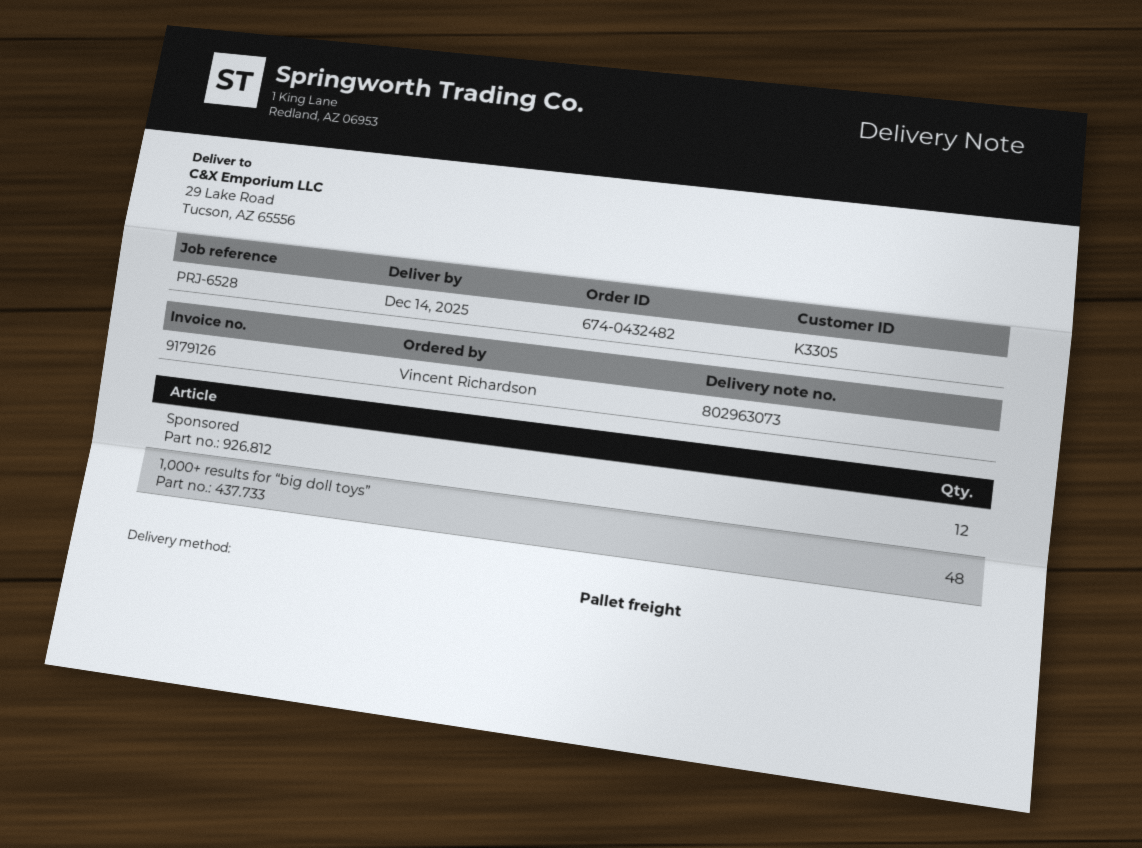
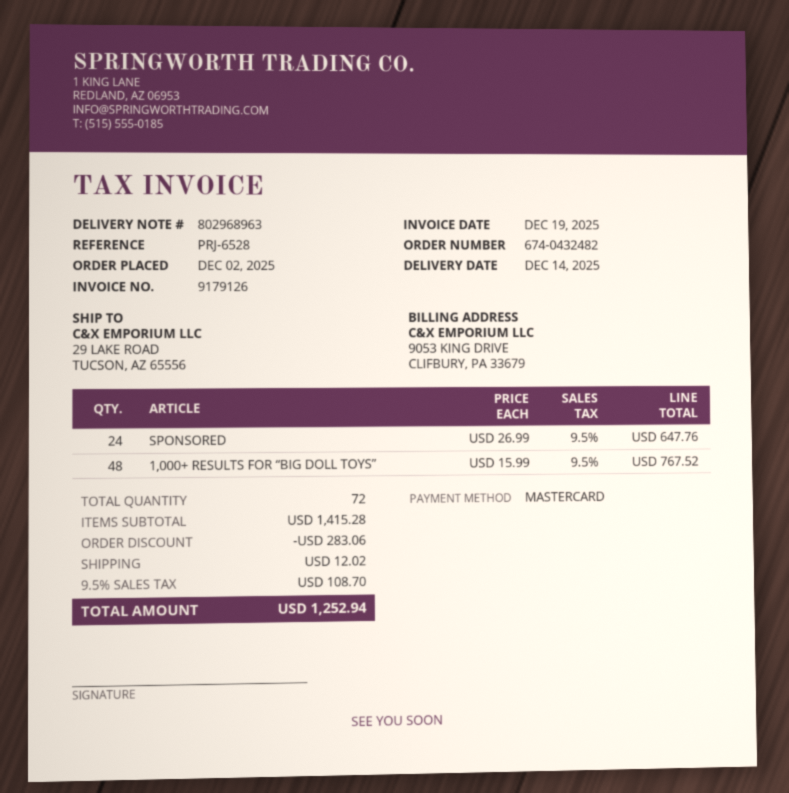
delivery note number: 802963073 -> 802968963
Sponsored: 12 -> 24

